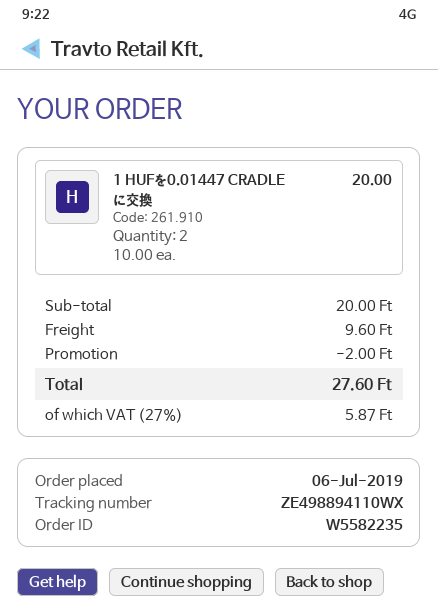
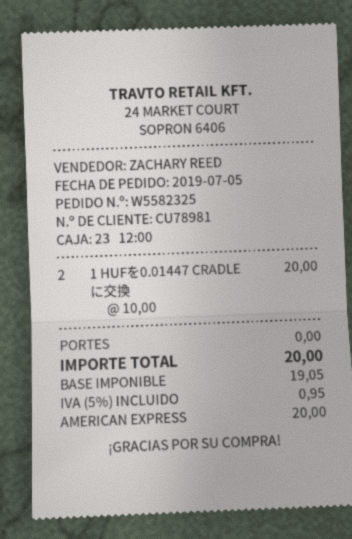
order number: W5582235 -> W5582325
order date: 2019-07-06 -> 2019-07-05
discount: 2.00 -> none
shipping: 9.60 -> 0.00
tax: 27% = 5.87 -> 5% = 0.95
total: 27.60 -> 20.00

